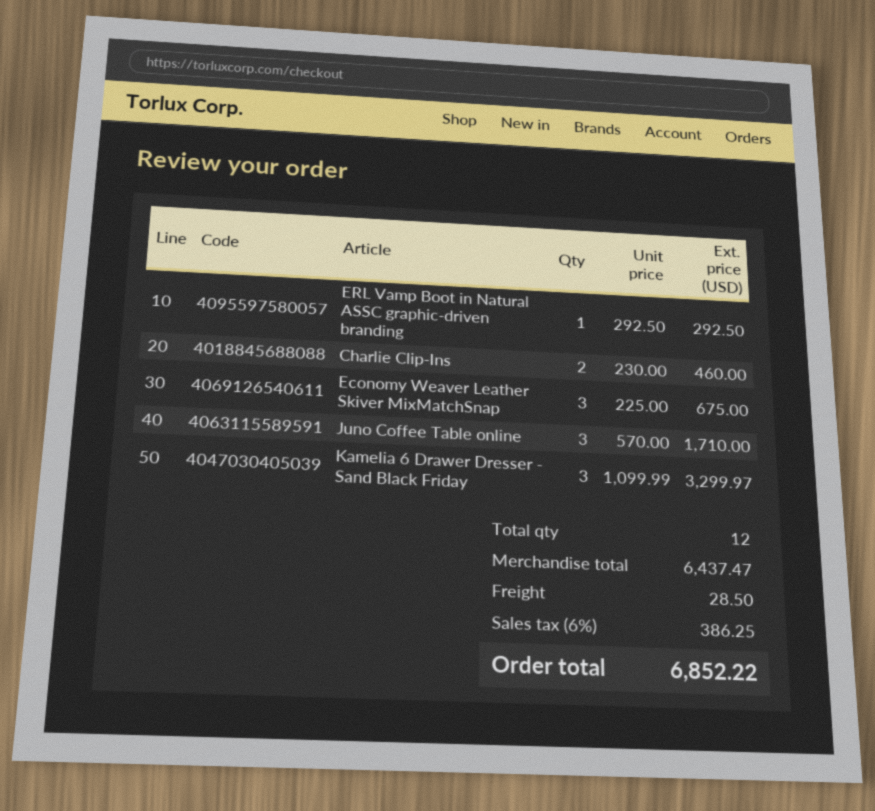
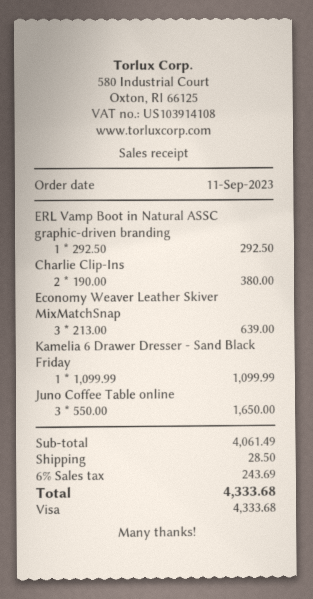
Charlie Clip-Ins: 2 x 230.00 = 460.00 -> 2 x 190.00 = 380.00
Economy Weaver Leather Skiver MixMatchSnap: 3 x 225.00 = 675.00 -> 3 x 213.00 = 639.00
Juno Coffee Table online: 3 x 570.00 = 1710.00 -> 3 x 550.00 = 1650.00
Kamelia 6 Drawer Dresser - Sand Black Friday: 3 x 1099.99 = 3299.97 -> 1 x 1099.99 = 1099.99
subtotal: 6437.47 -> 4061.49
tax: 6% = 386.25 -> 6% = 243.69
total: 6852.22 -> 4333.68

